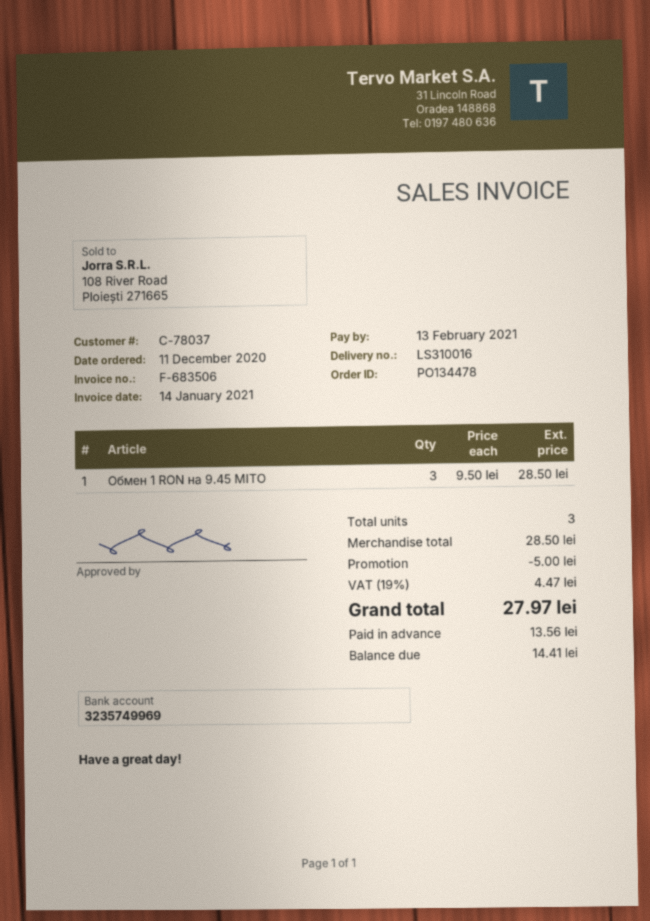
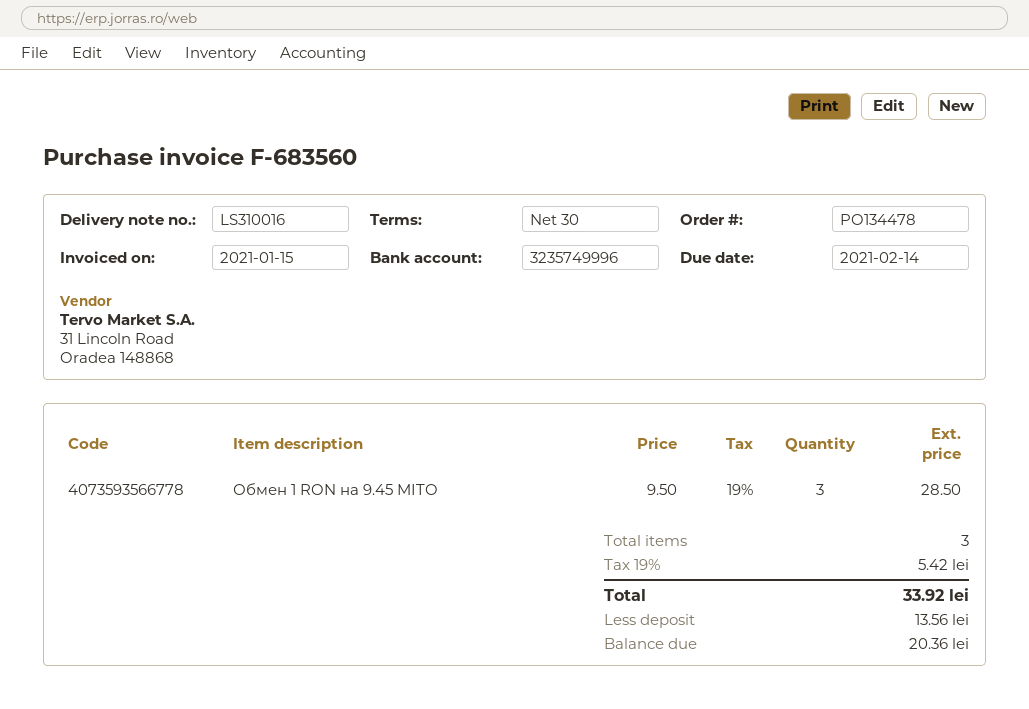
invoice number: F-683506 -> F-683560
invoice date: 2021-01-14 -> 2021-01-15
due date: 2021-02-13 -> 2021-02-14
bank account: 3235749969 -> 3235749996
discount: 5.00 -> none
tax: 19% = 4.47 -> 19% = 5.42
total: 27.97 -> 33.92
balance: 14.41 -> 20.36

